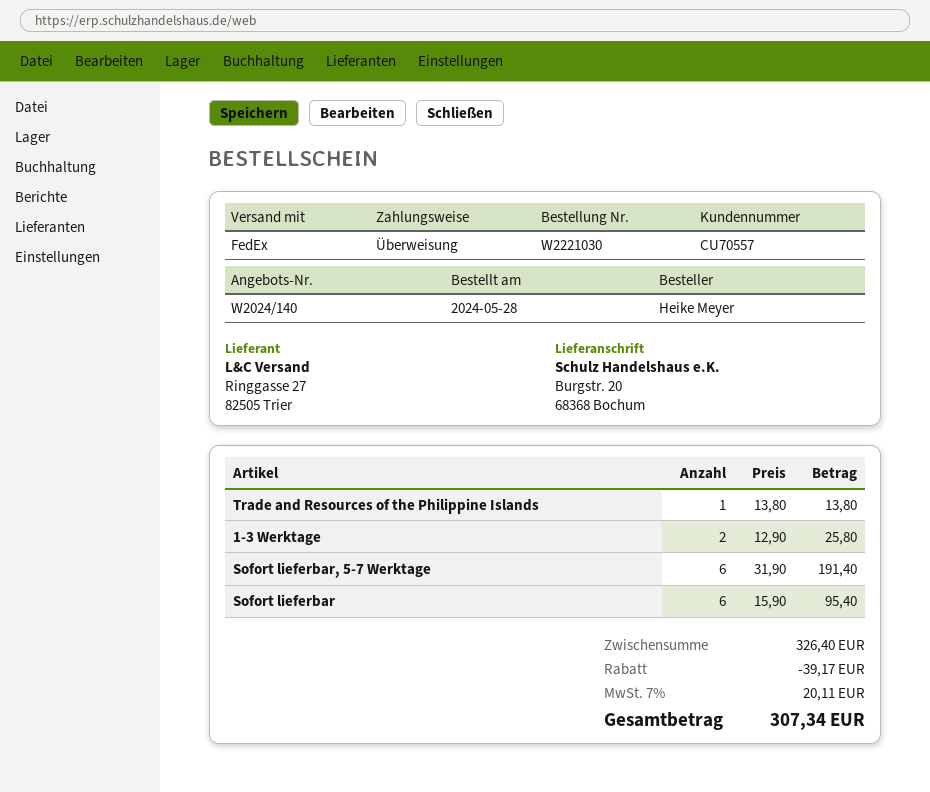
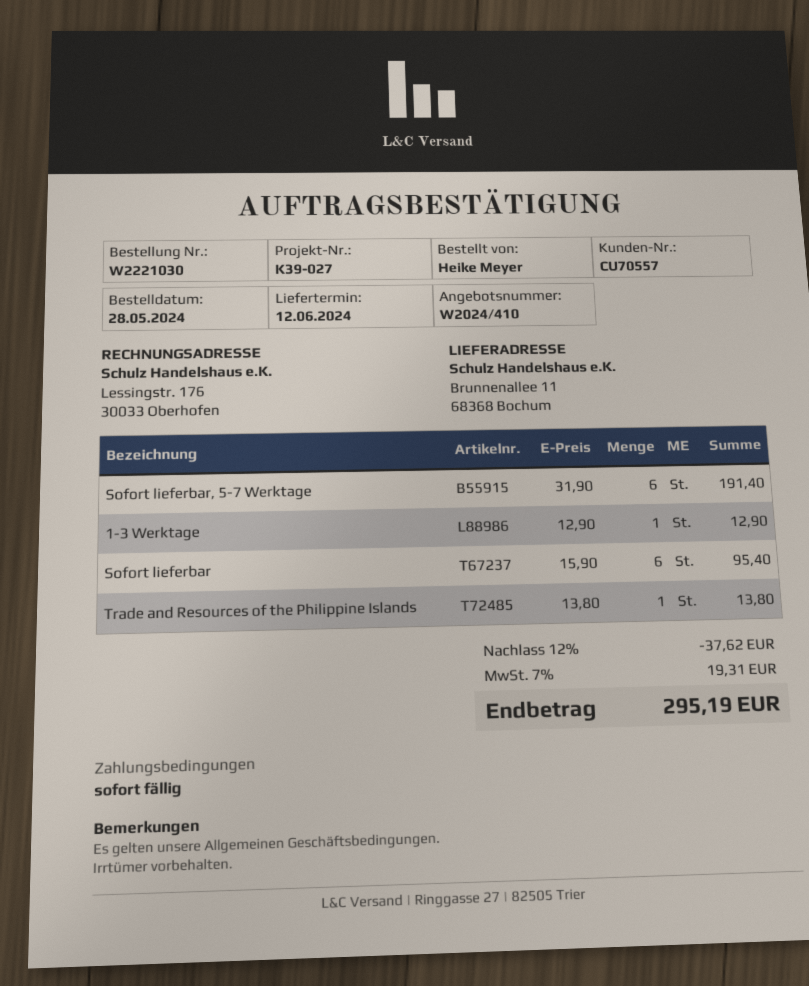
quote number: W2024/140 -> W2024/410
ship to: Burgstr. 20, 68368 Bochum -> Brunnenallee 11, 68368 Bochum
1-3 Werktage: 2 x 12.90 = 25.80 -> 1 x 12.90 = 12.90
discount: 39.17 -> 37.62
tax: 7% = 20.11 -> 7% = 19.31
total: 307.34 -> 295.19

